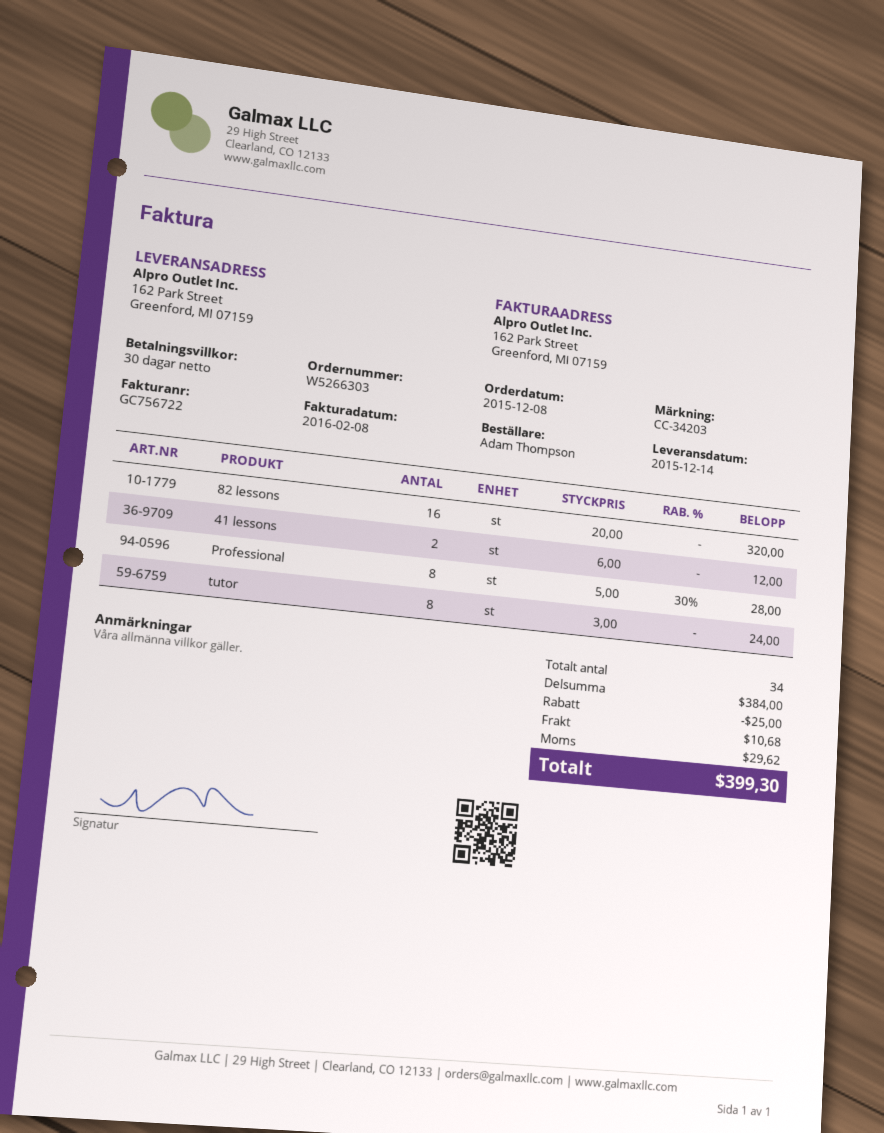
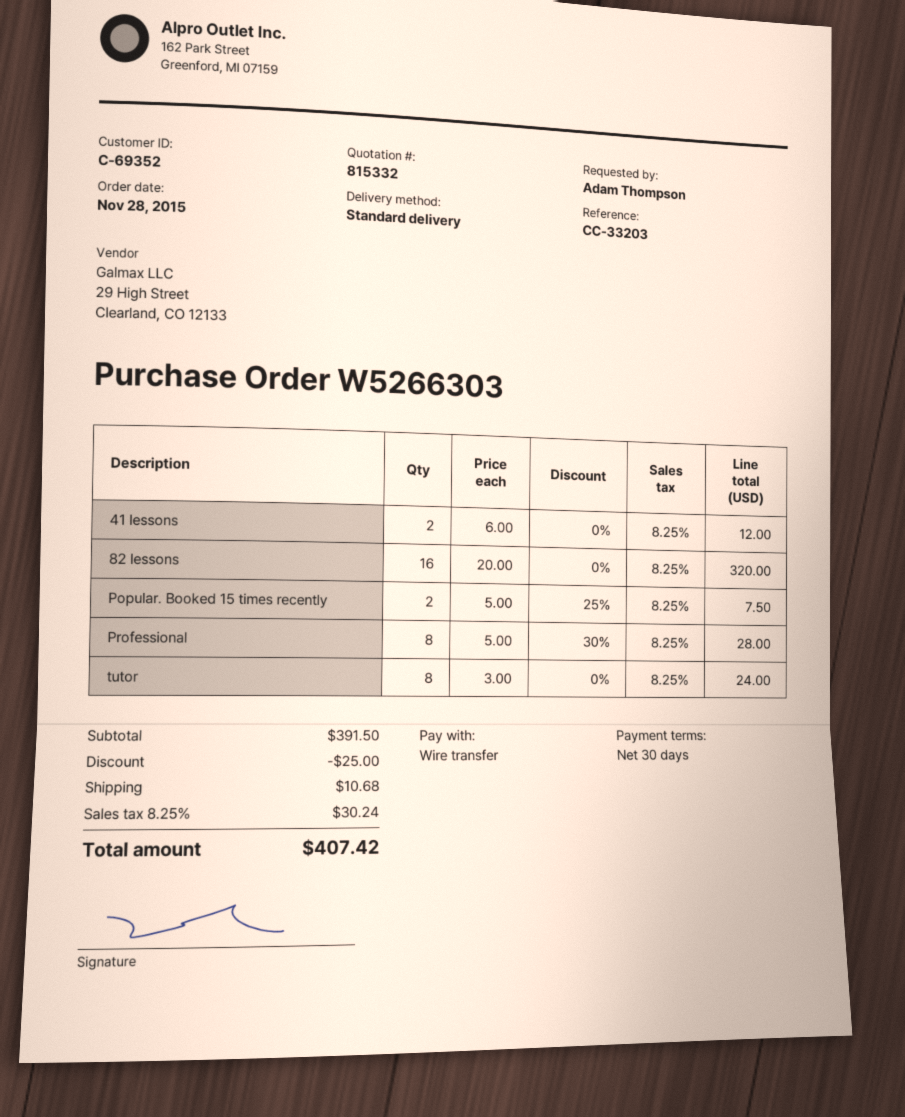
order date: 2015-12-08 -> 2015-11-28
reference: CC-34203 -> CC-33203
Popular. Booked 15 times recently: none -> 2 x 5.00 - 25% = 7.50
subtotal: 384.00 -> 391.50
tax: 29.62 -> 30.24
total: 399.30 -> 407.42

